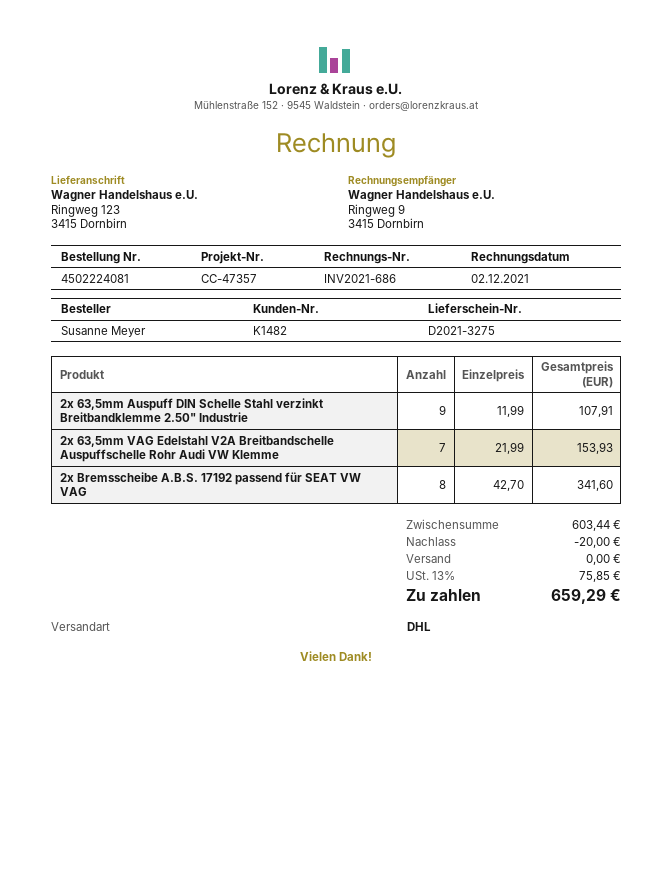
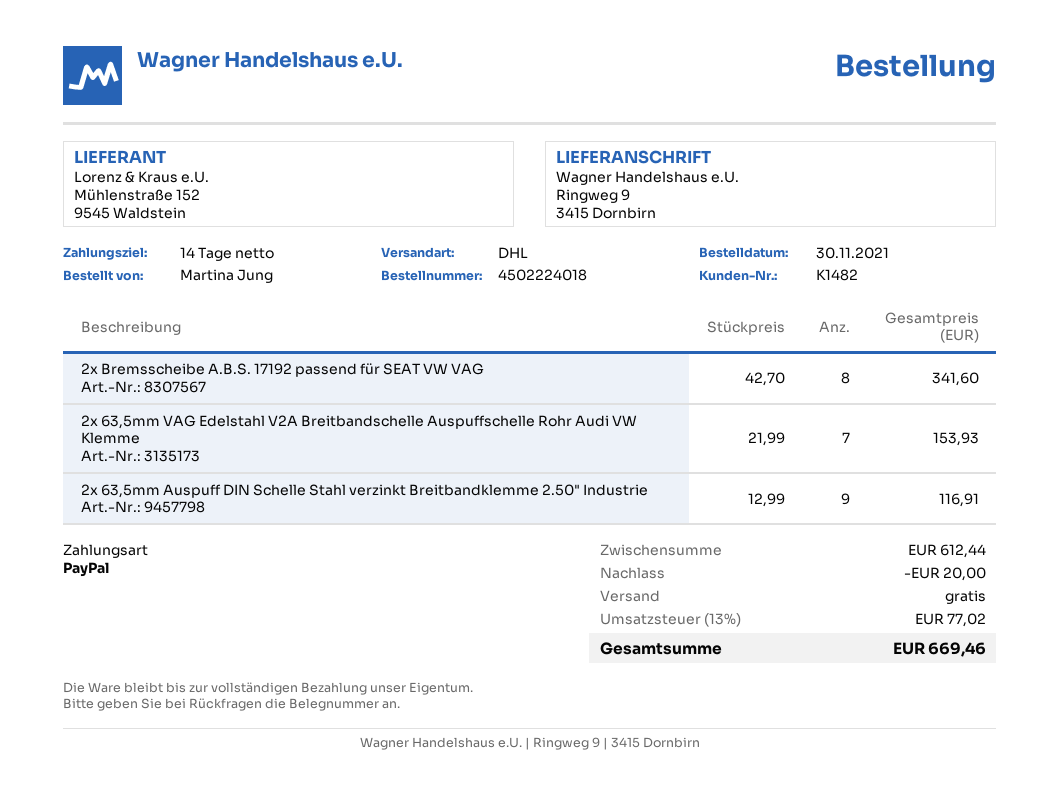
order number: 4502224081 -> 4502224018
ordered by: Susanne Meyer -> Martina Jung
ship to: Ringweg 123, 3415 Dornbirn -> Ringweg 9, 3415 Dornbirn
2x 63,5mm Auspuff DIN Schelle Stahl verzinkt Breitbandklemme 2.50" Industrie: 9 x 11.99 = 107.91 -> 9 x 12.99 = 116.91
subtotal: 603.44 -> 612.44
tax: 13% = 75.85 -> 13% = 77.02
total: 659.29 -> 669.46

